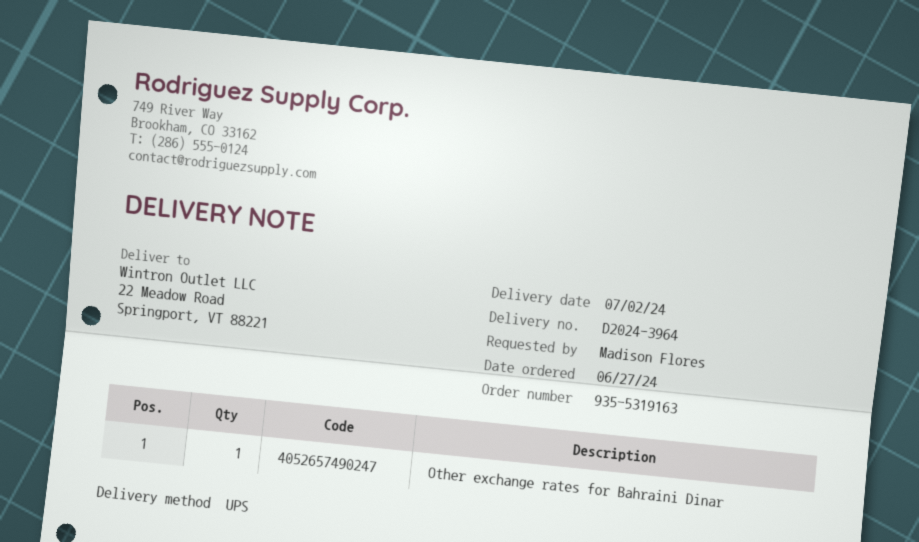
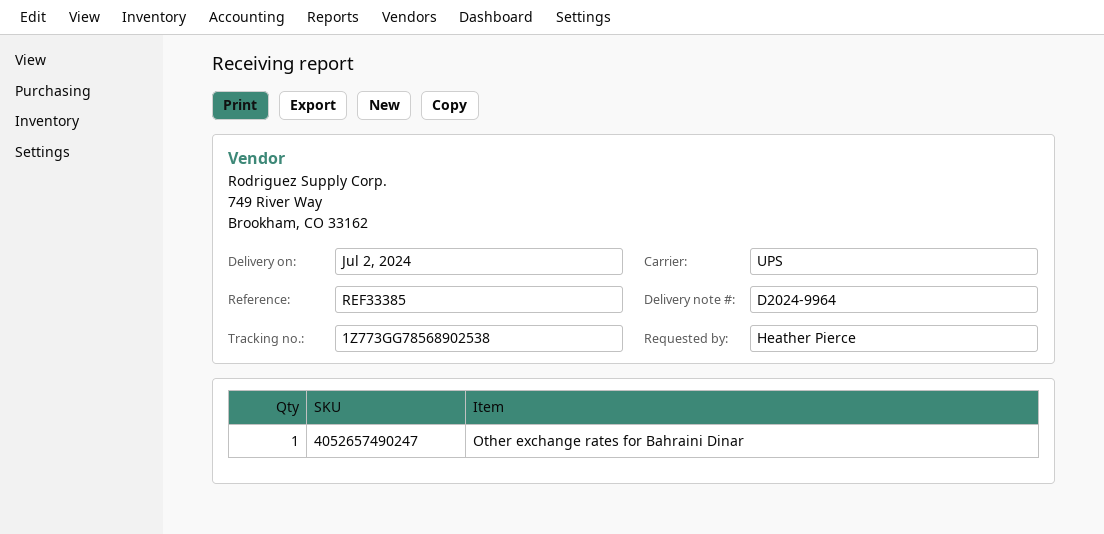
delivery note number: D2024-3964 -> D2024-9964
ordered by: Madison Flores -> Heather Pierce

